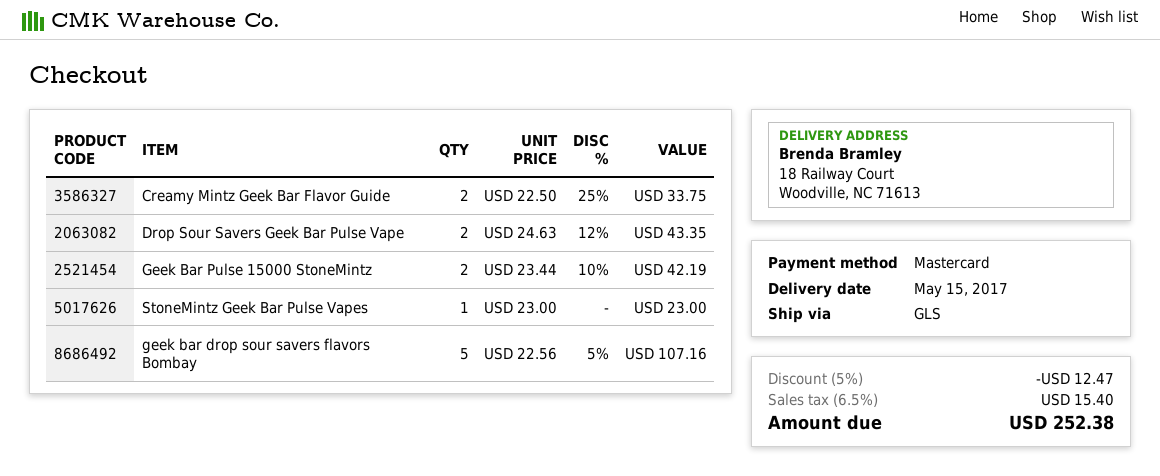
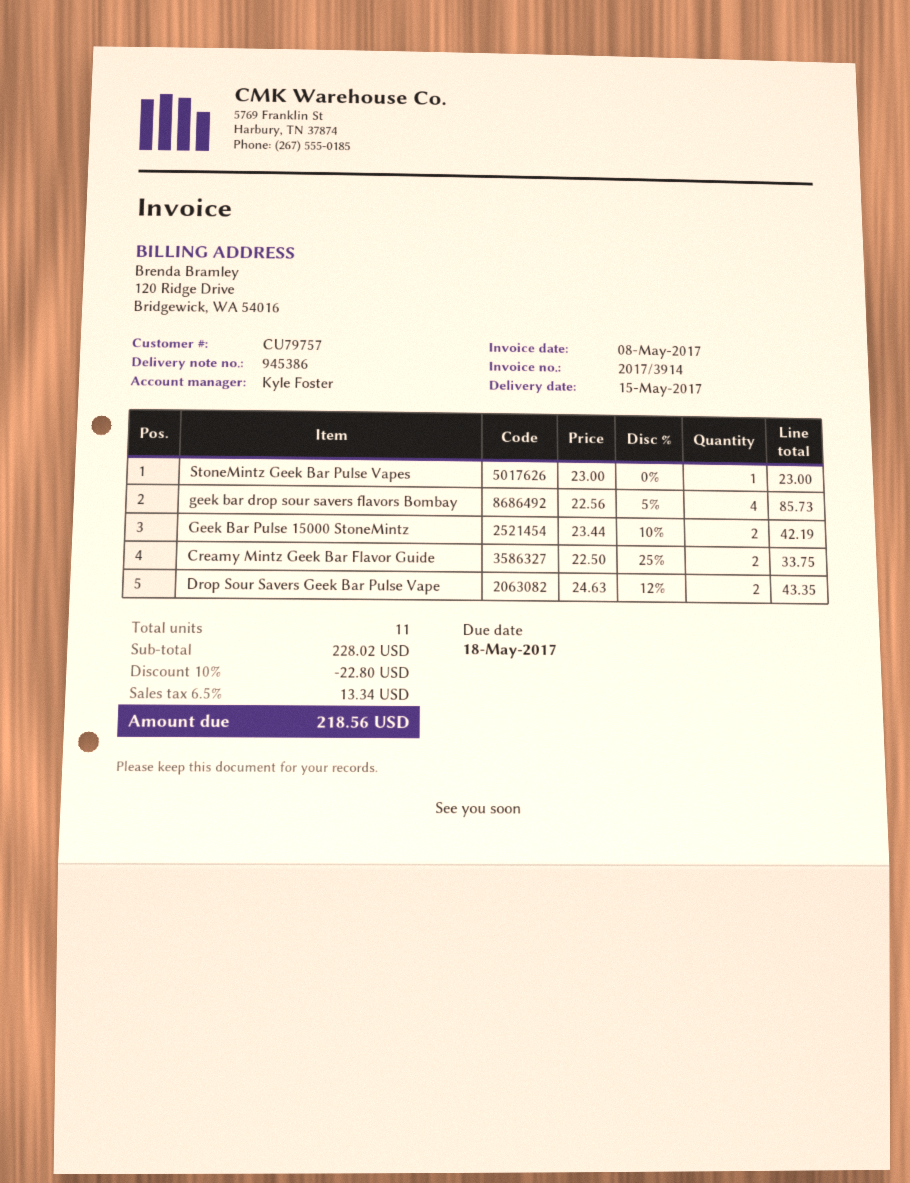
geek bar drop sour savers flavors Bombay: 5 x 22.56 - 5% = 107.16 -> 4 x 22.56 - 5% = 85.73
discount: 5% = 12.47 -> 10% = 22.80
tax: 6.5% = 15.40 -> 6.5% = 13.34
total: 252.38 -> 218.56

